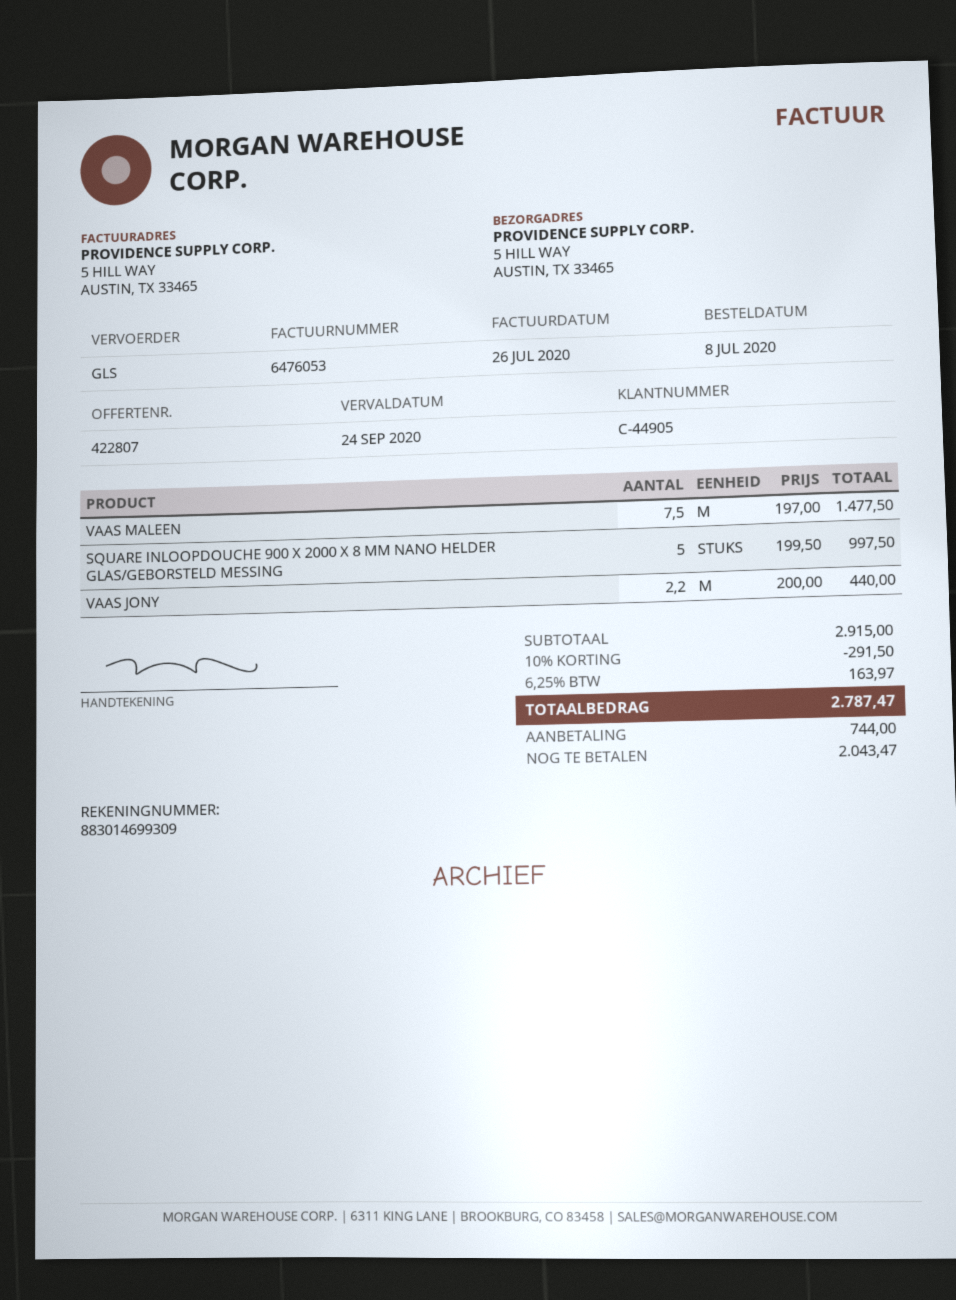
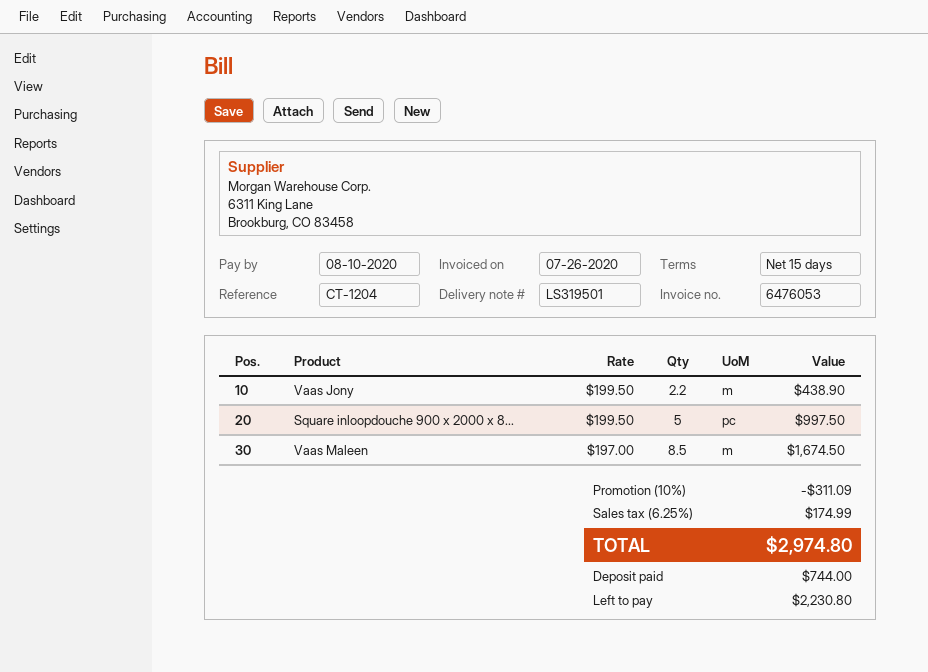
due date: 2020-09-24 -> 2020-08-10
VAAS MALEEN: 7.5 x 197.00 = 1477.50 -> 8.5 x 197.00 = 1674.50
VAAS JONY: 2.2 x 200.00 = 440.00 -> 2.2 x 199.50 = 438.90
discount: 10% = 291.50 -> 10% = 311.09
tax: 6.25% = 163.97 -> 6.25% = 174.99
total: 2787.47 -> 2974.80
balance: 2043.47 -> 2230.80

